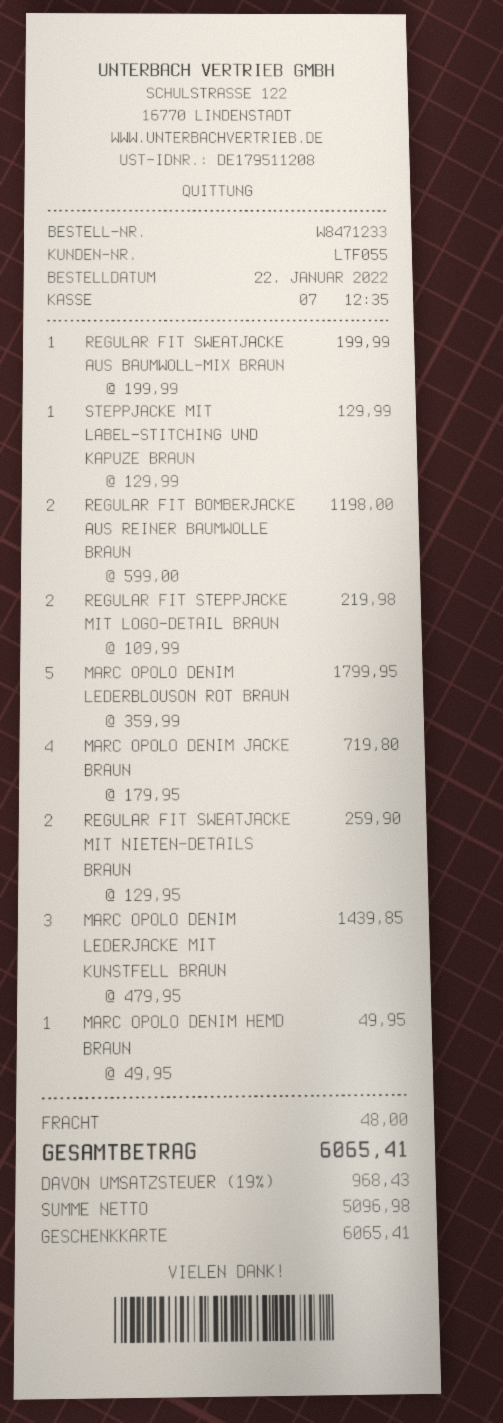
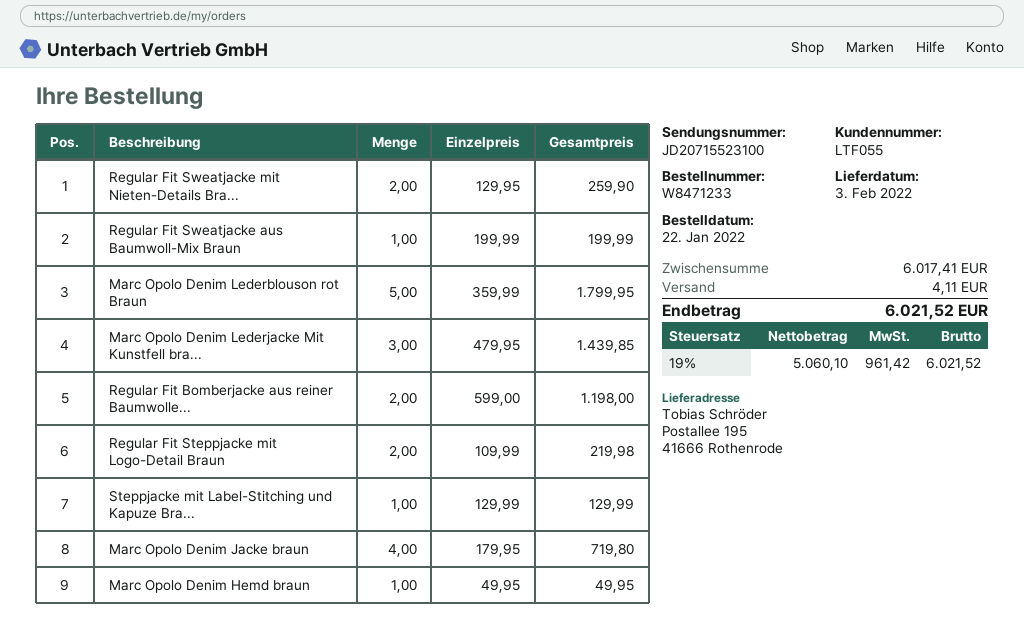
shipping: 48.00 -> 4.11
net: 5096.98 -> 5060.10
tax: 19% = 968.43 -> 19% = 961.42
total: 6065.41 -> 6021.52

